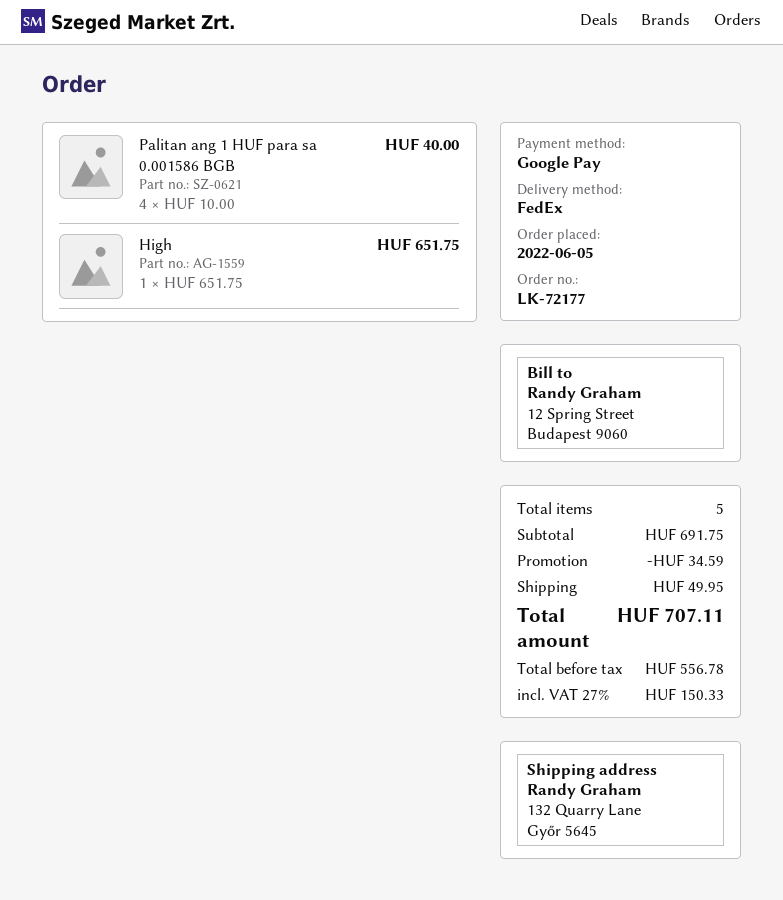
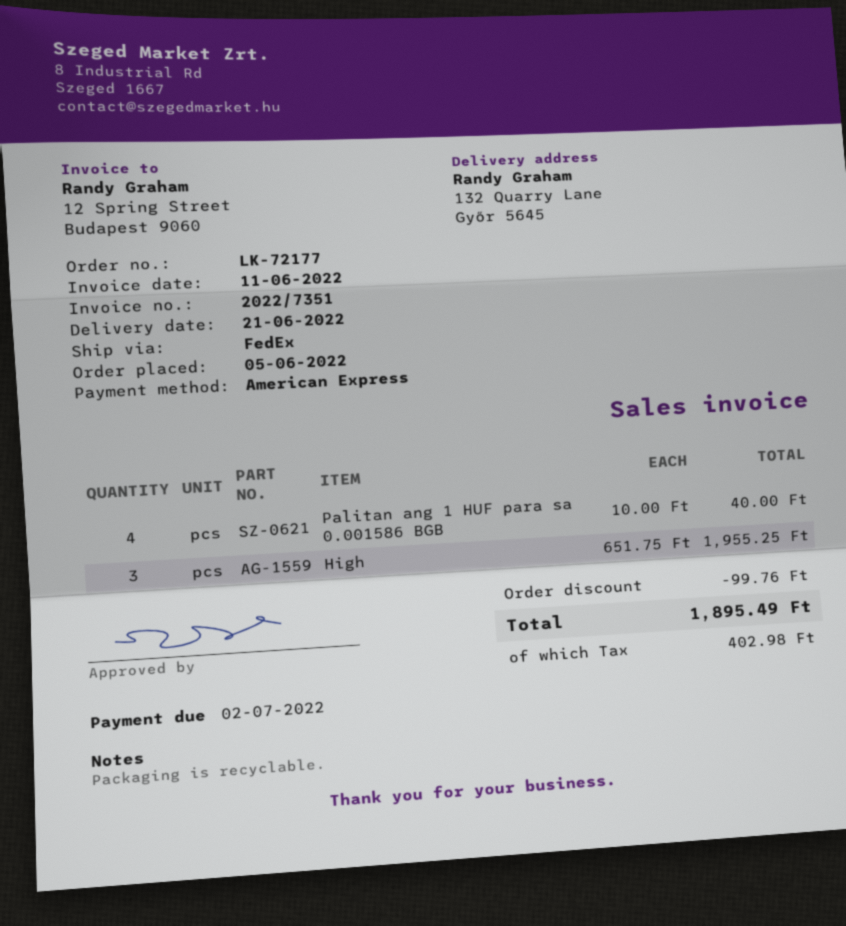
payment method: Google Pay -> American Express
High: 1 x 651.75 = 651.75 -> 3 x 651.75 = 1955.25
discount: 34.59 -> 99.76
shipping: 49.95 -> none
tax: 150.33 -> 402.98
total: 707.11 -> 1895.49

